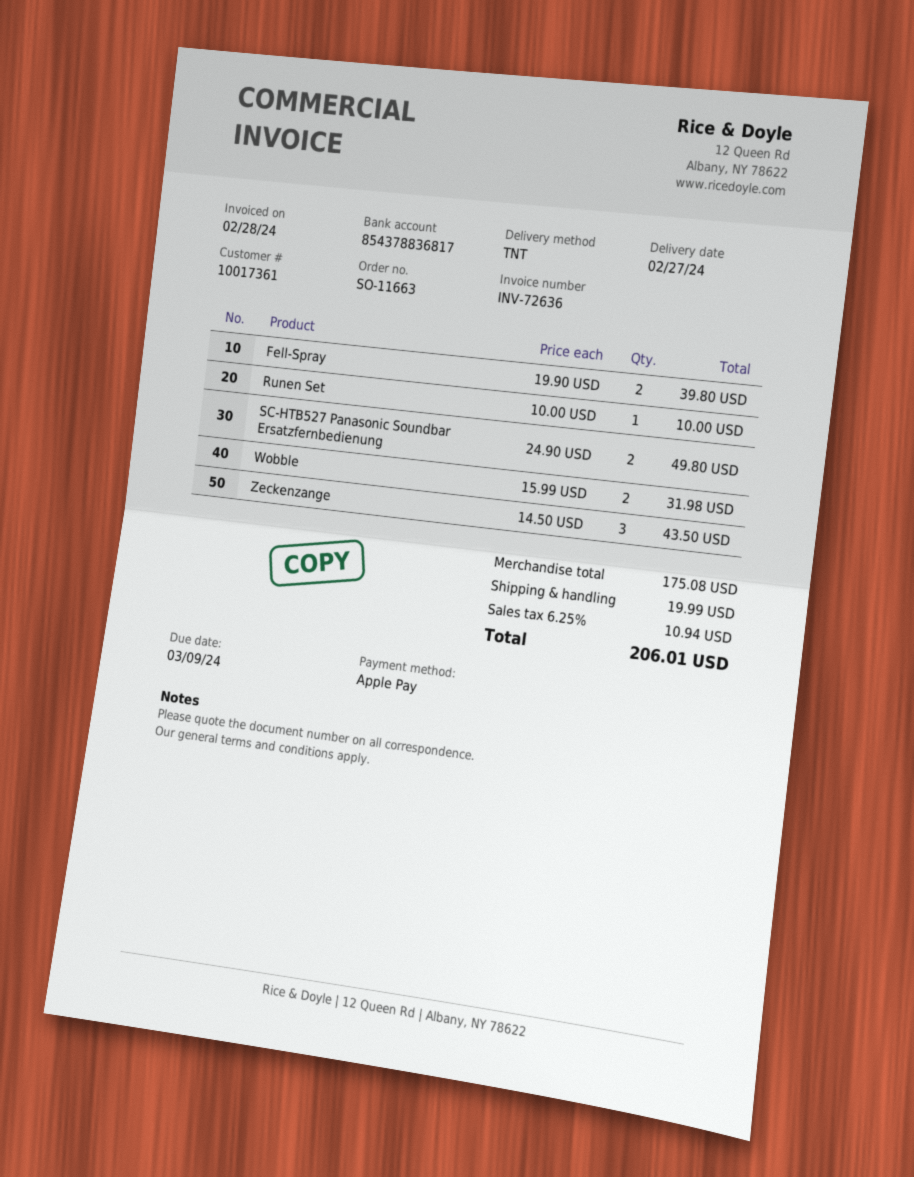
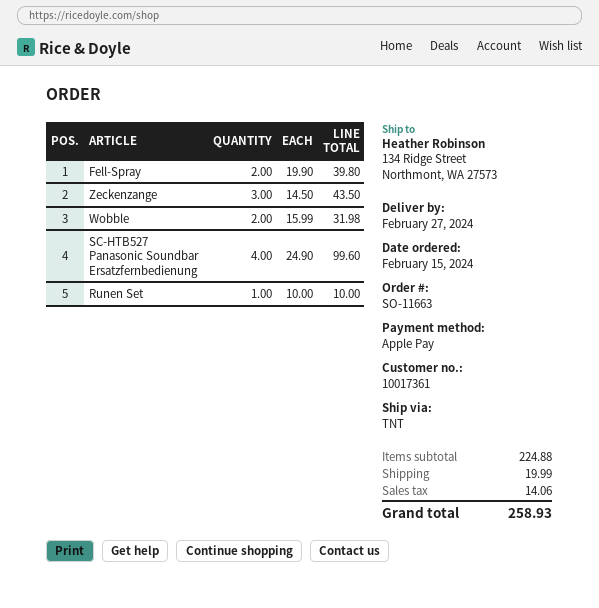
SC-HTB527 Panasonic Soundbar Ersatzfernbedienung: 2 x 24.90 = 49.80 -> 4 x 24.90 = 99.60
subtotal: 175.08 -> 224.88
tax: 10.94 -> 14.06
total: 206.01 -> 258.93

